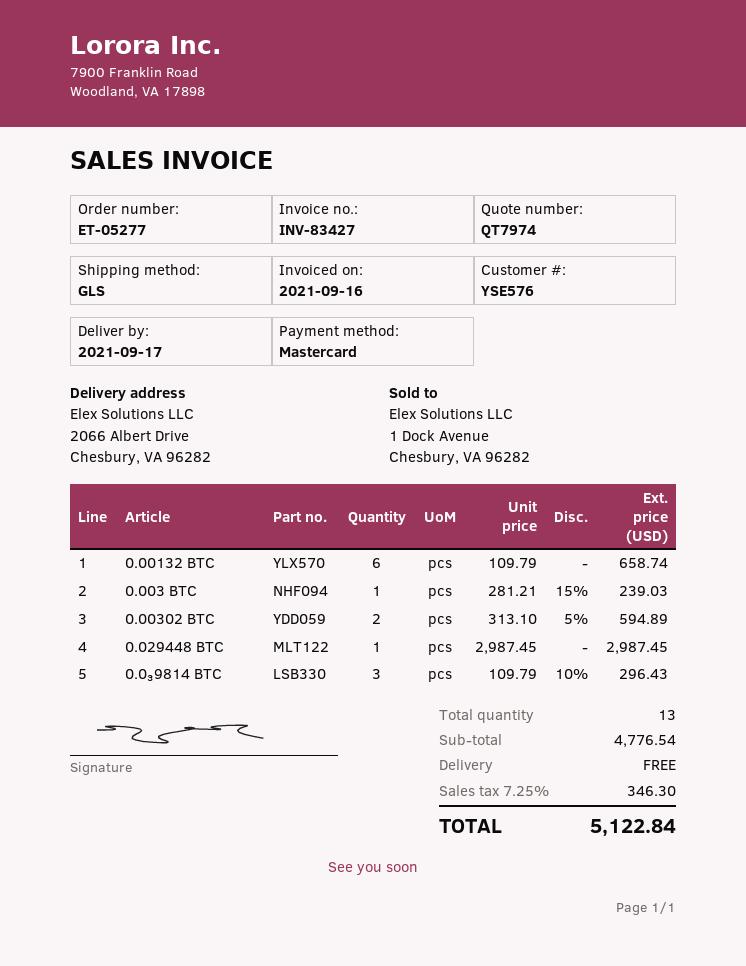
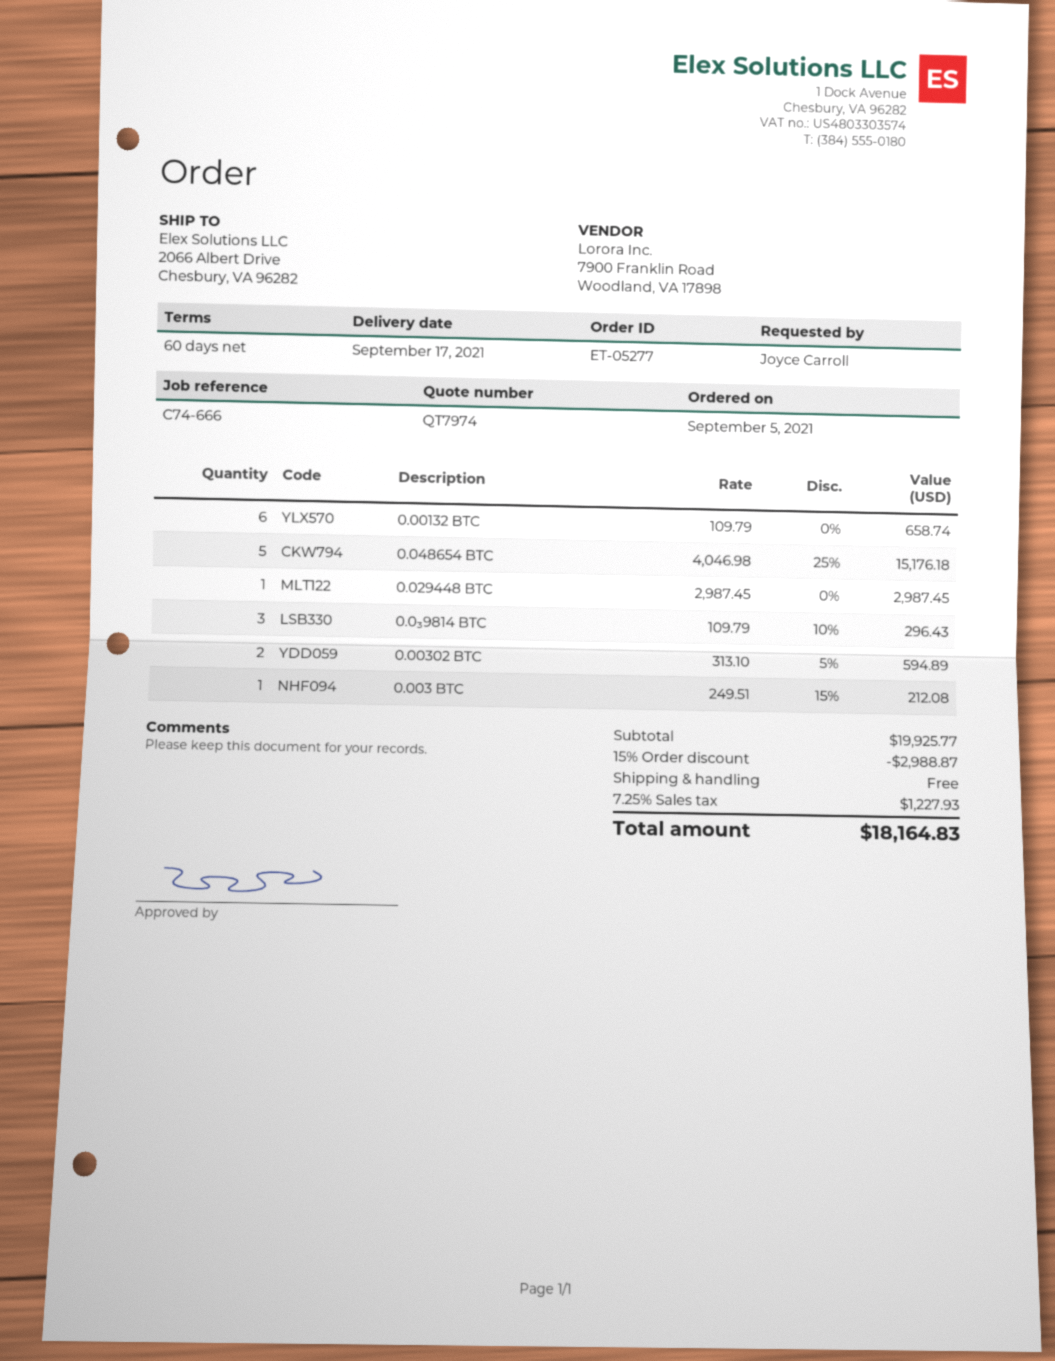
0.003 BTC: 1 x 281.21 - 15% = 239.03 -> 1 x 249.51 - 15% = 212.08
0.048654 BTC: none -> 5 x 4046.98 - 25% = 15176.18
subtotal: 4776.54 -> 19925.77
discount: none -> 15% = 2988.87
tax: 7.25% = 346.30 -> 7.25% = 1227.93
total: 5122.84 -> 18164.83

